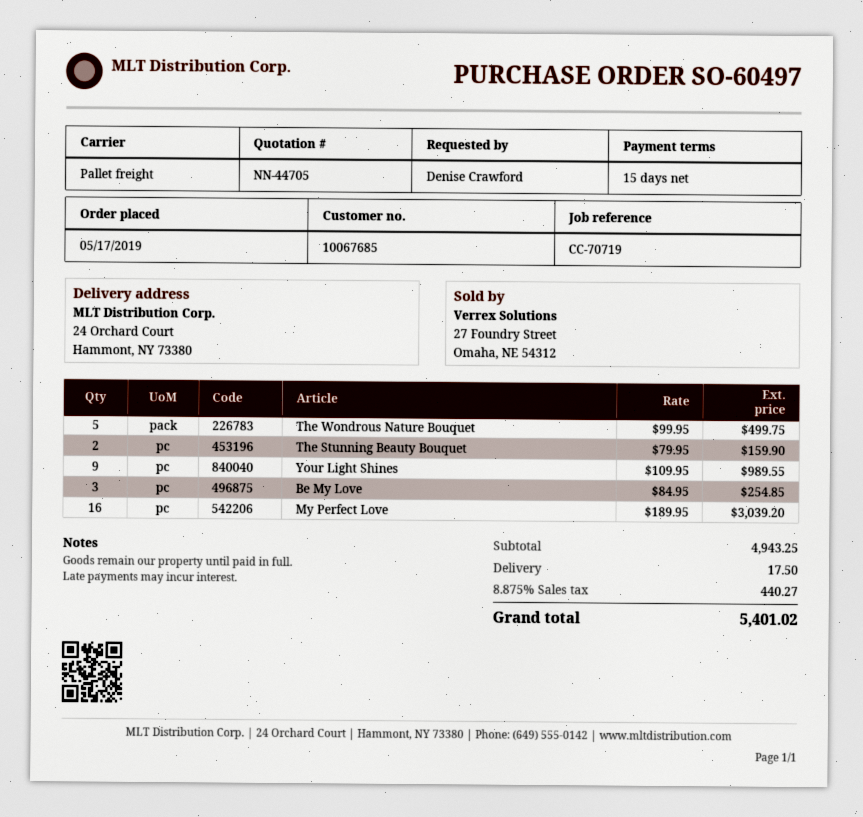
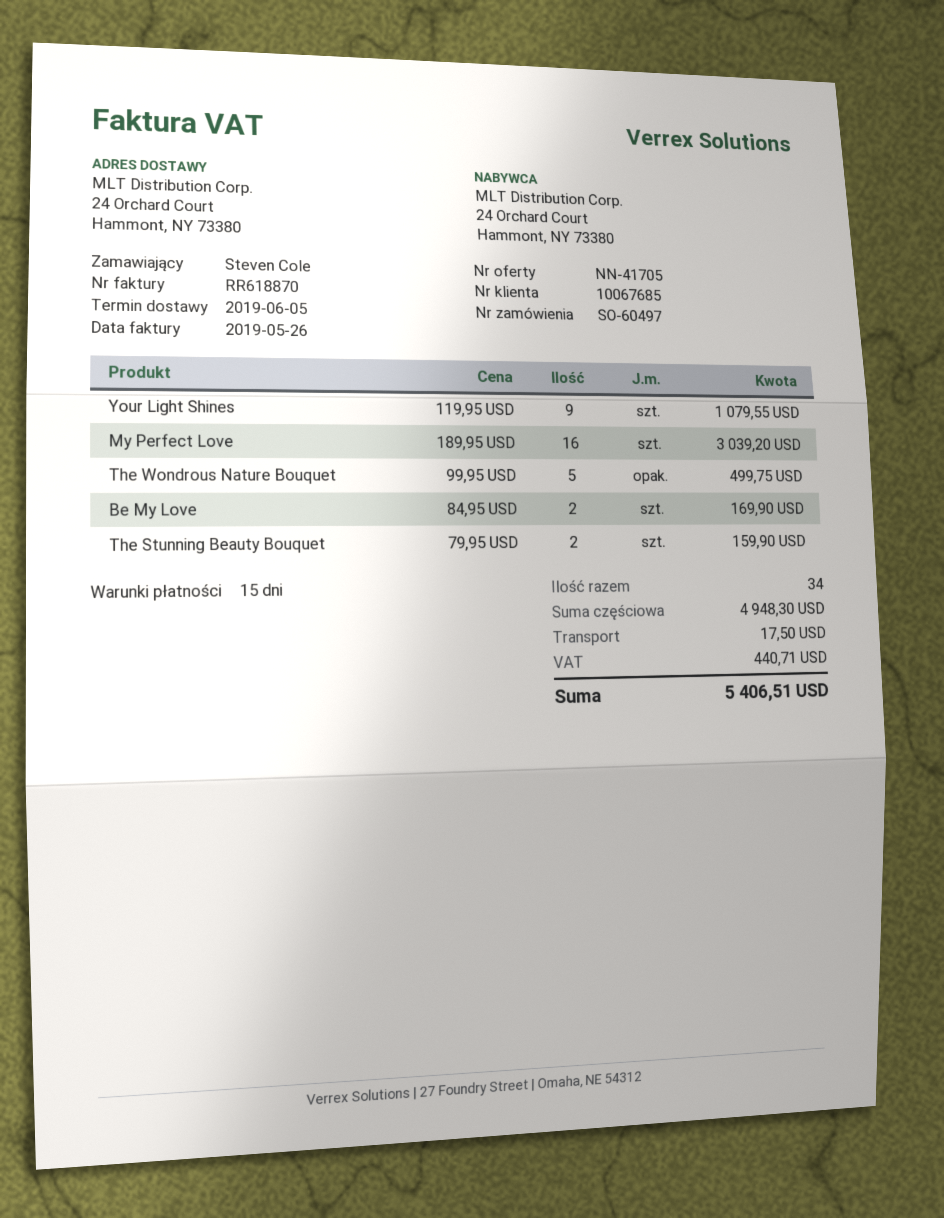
quote number: NN-44705 -> NN-41705
ordered by: Denise Crawford -> Steven Cole
Your Light Shines: 9 x 109.95 = 989.55 -> 9 x 119.95 = 1079.55
Be My Love: 3 x 84.95 = 254.85 -> 2 x 84.95 = 169.90
subtotal: 4943.25 -> 4948.30
tax: 440.27 -> 440.71
total: 5401.02 -> 5406.51

